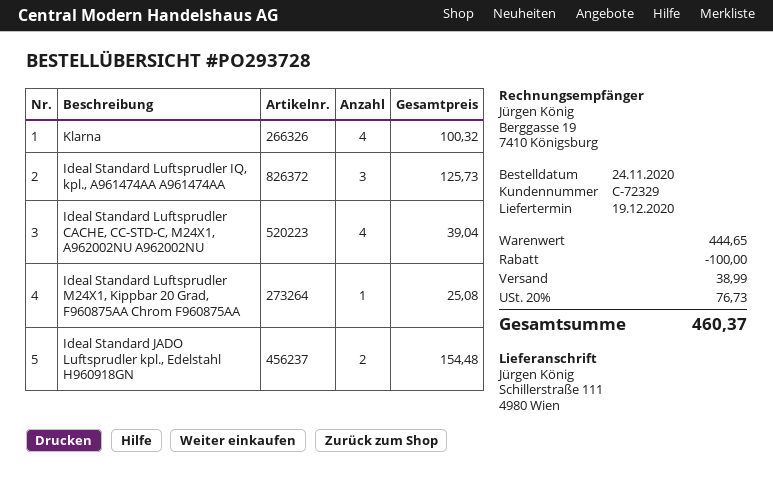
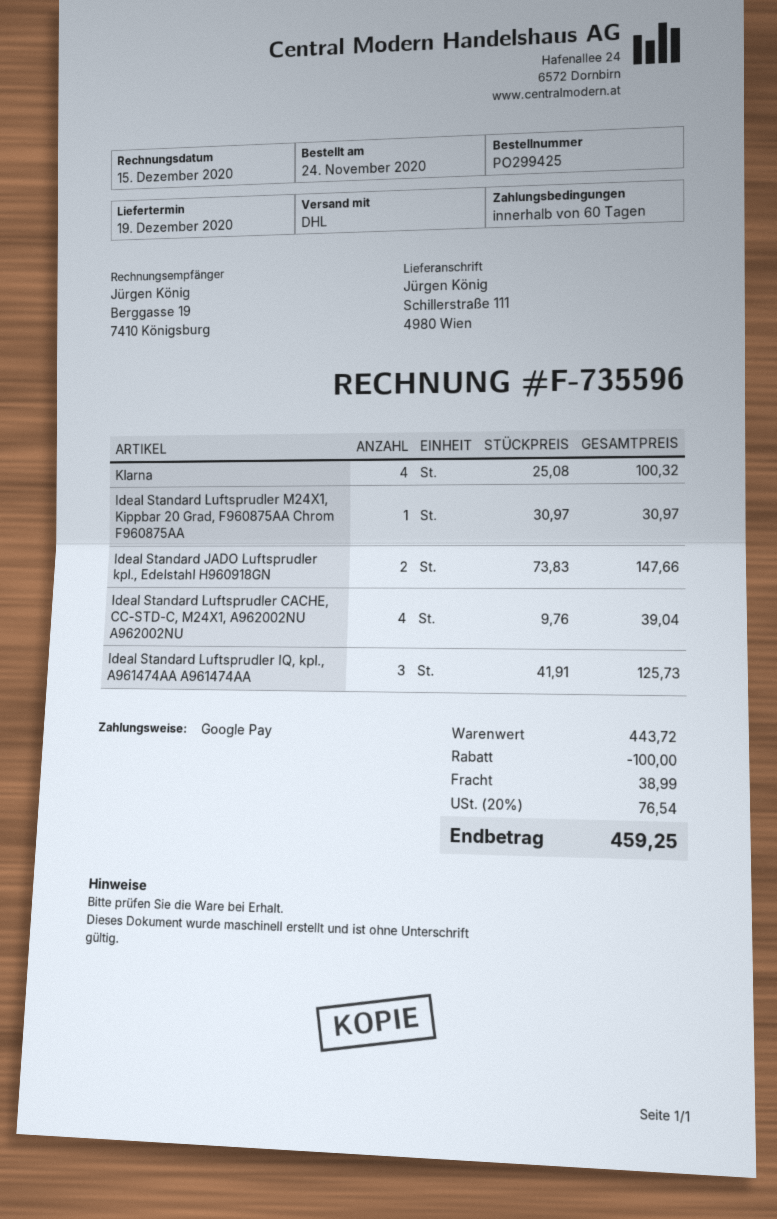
order number: PO293728 -> PO299425
Ideal Standard Luftsprudler M24X1, Kippbar 20 Grad, F960875AA Chrom F960875AA: 1 for 25.08 -> 1 for 30.97
Ideal Standard JADO Luftsprudler kpl., Edelstahl H960918GN: 2 for 154.48 -> 2 for 147.66
subtotal: 444.65 -> 443.72
tax: 20% = 76.73 -> 20% = 76.54
total: 460.37 -> 459.25

